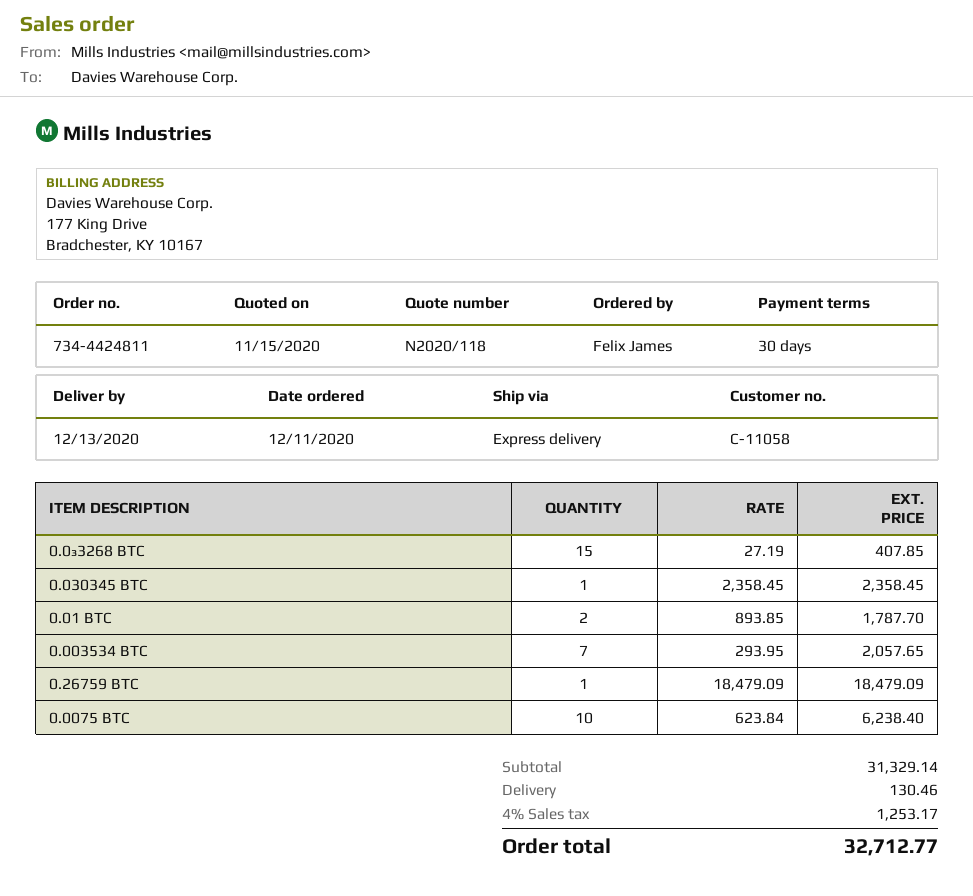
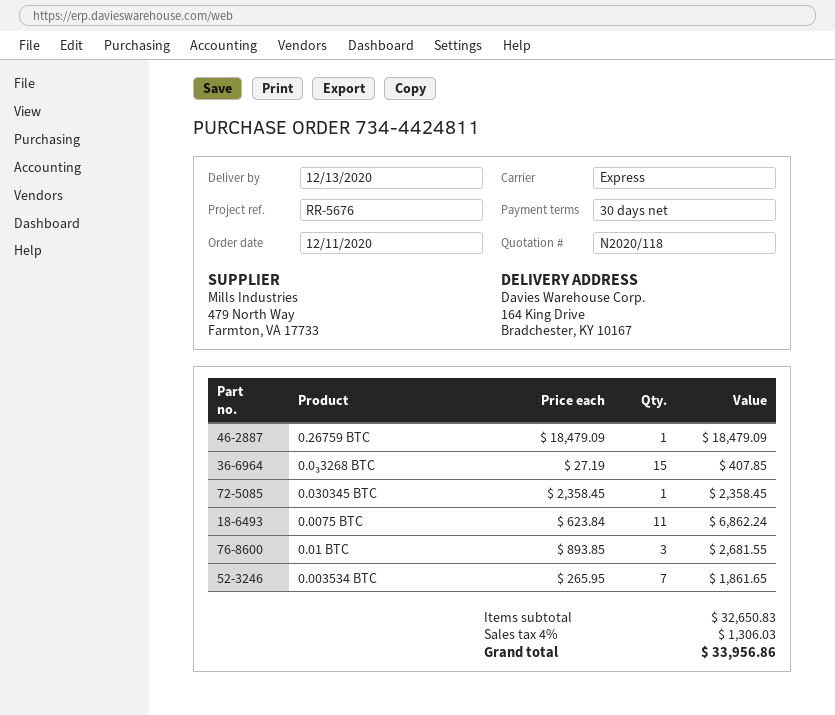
0.01 BTC: 2 x 893.85 = 1787.70 -> 3 x 893.85 = 2681.55
0.003534 BTC: 7 x 293.95 = 2057.65 -> 7 x 265.95 = 1861.65
0.0075 BTC: 10 x 623.84 = 6238.40 -> 11 x 623.84 = 6862.24
subtotal: 31329.14 -> 32650.83
shipping: 130.46 -> none
tax: 4% = 1253.17 -> 4% = 1306.03
total: 32712.77 -> 33956.86

